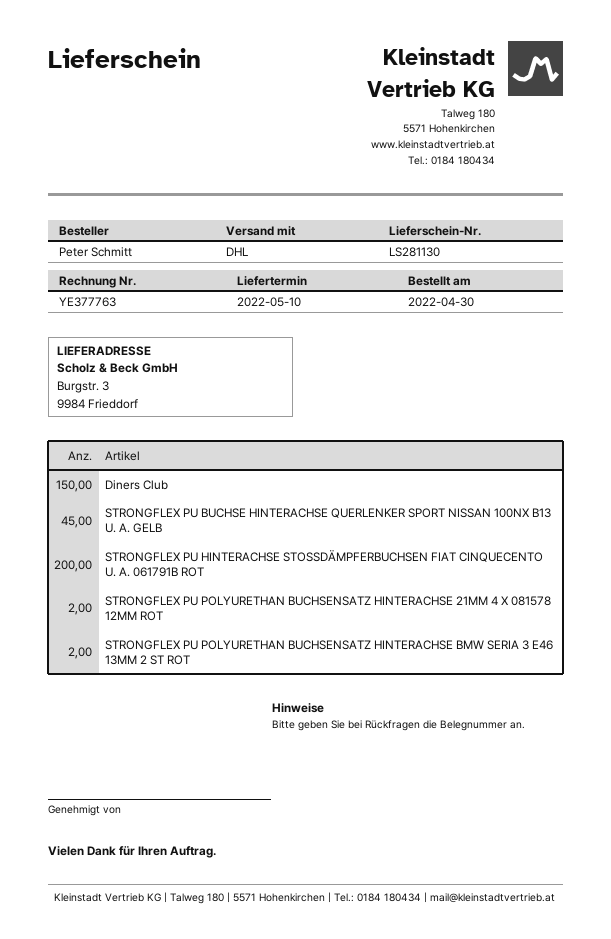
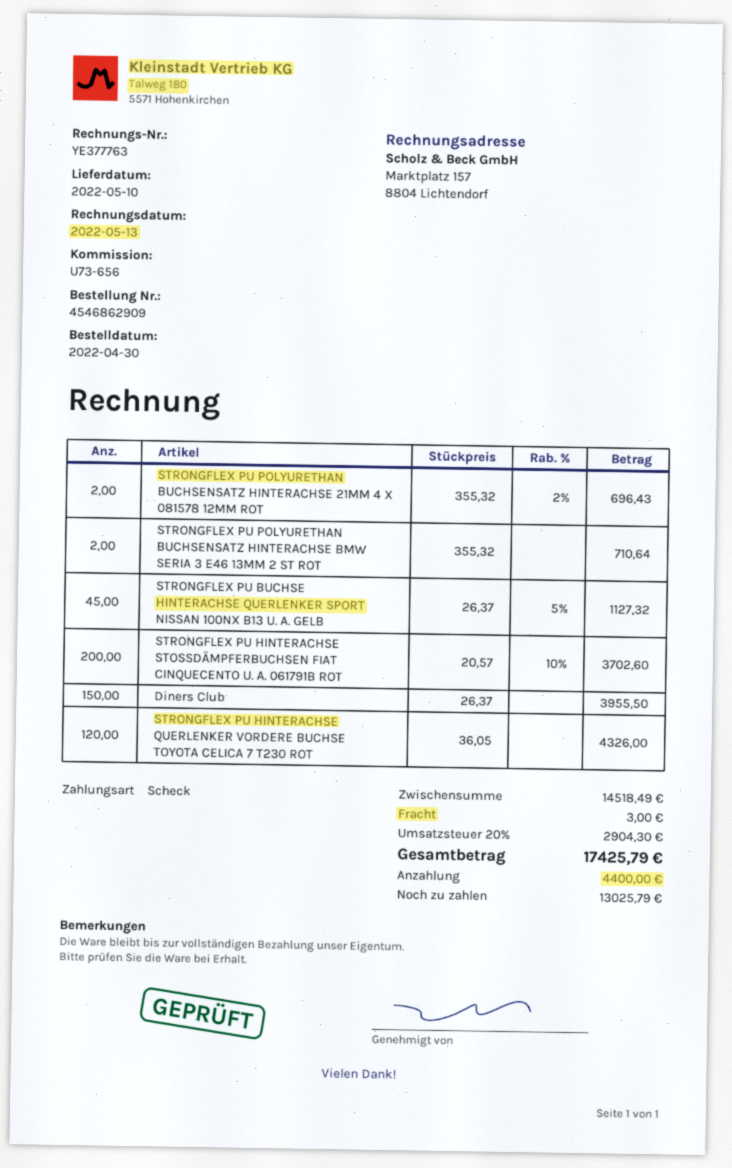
STRONGFLEX PU HINTERACHSE QUERLENKER VORDERE BUCHSE TOYOTA CELICA 7 T230 ROT: none -> 120

